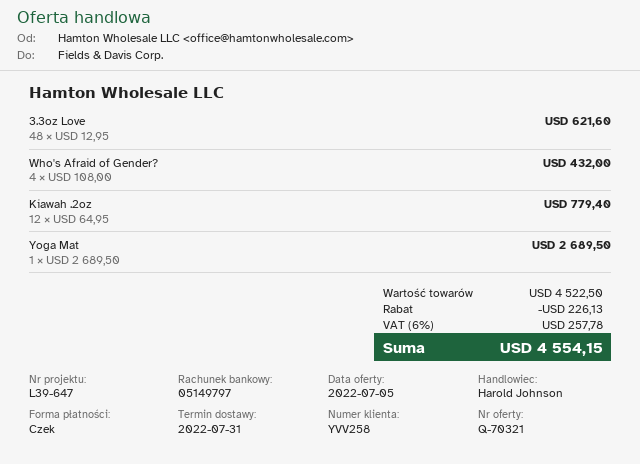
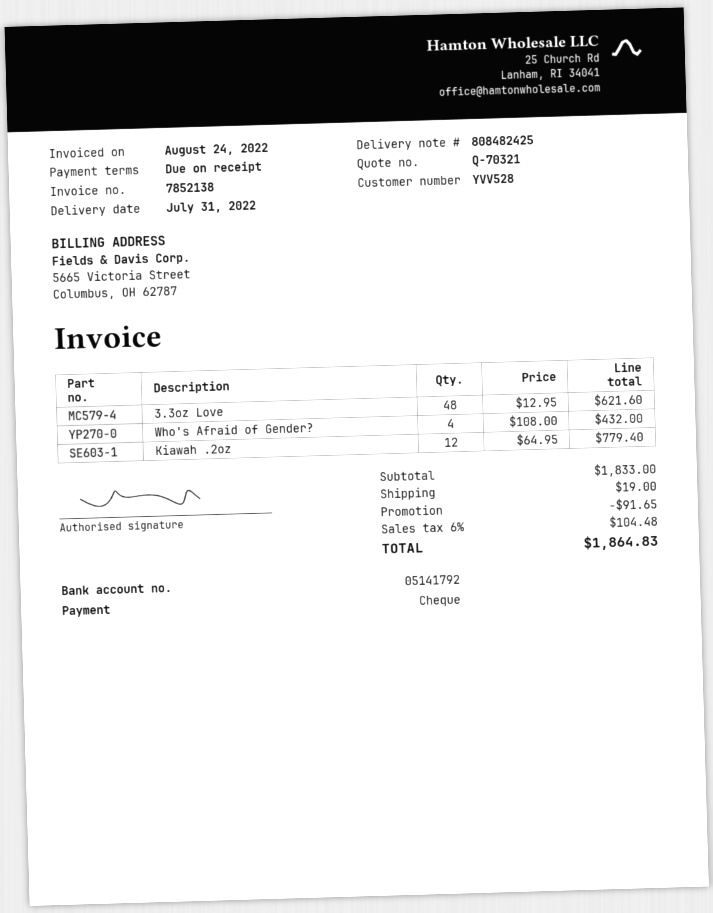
customer number: YVV258 -> YVV528
bank account: 05149797 -> 05141792
Yoga Mat: 1 x 2689.50 = 2689.50 -> none
subtotal: 4522.50 -> 1833.00
discount: 226.13 -> 91.65
shipping: none -> 19.00
tax: 6% = 257.78 -> 6% = 104.48
total: 4554.15 -> 1864.83

